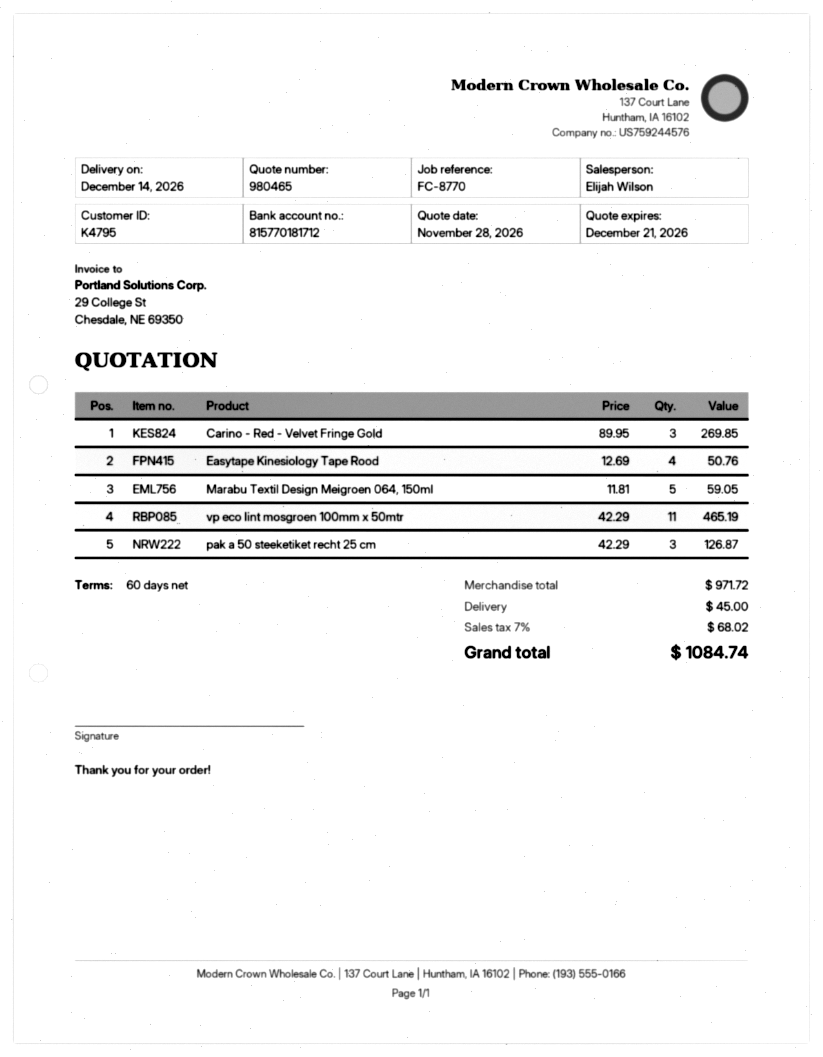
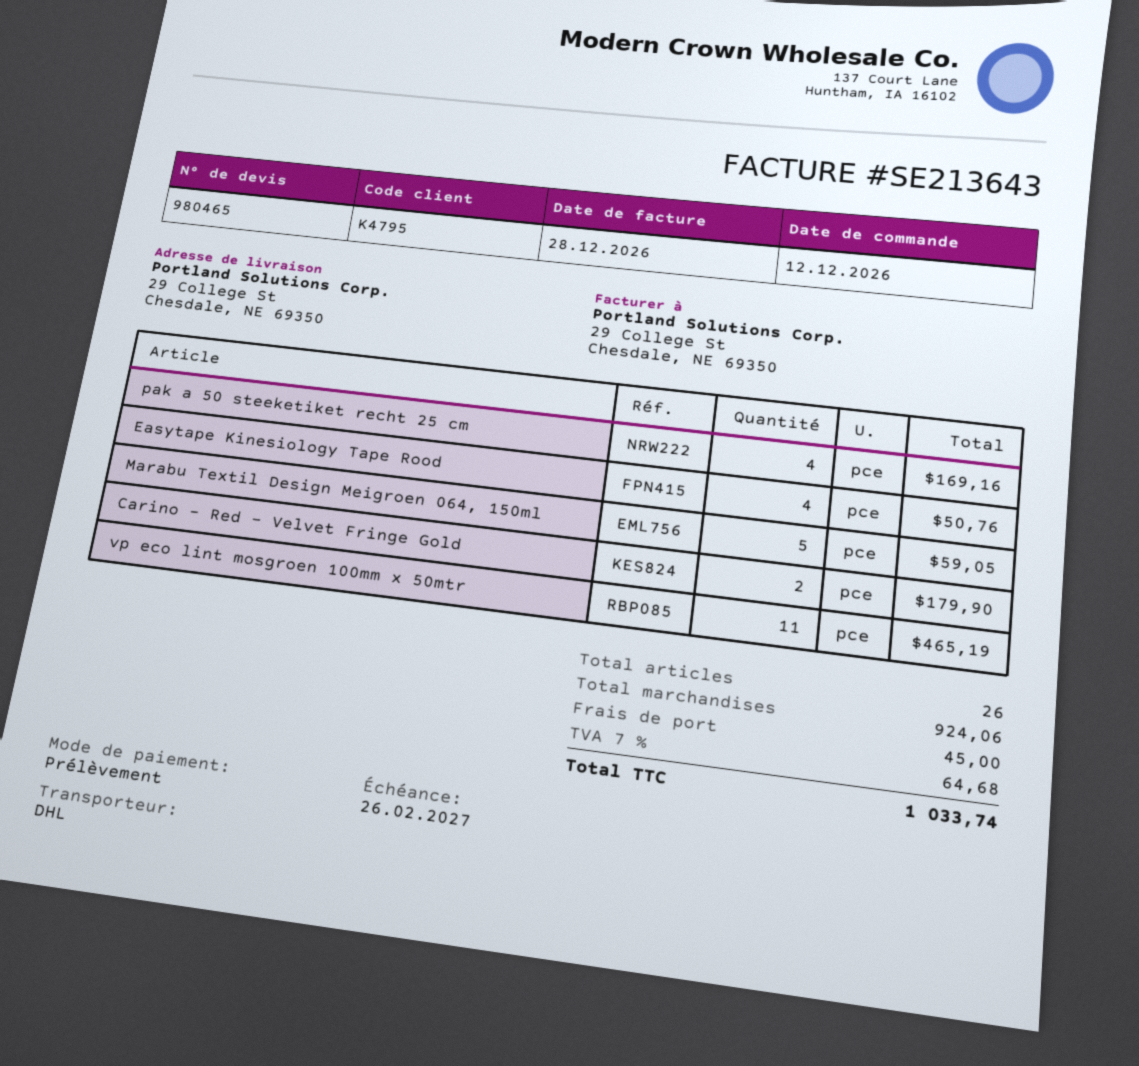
Carino - Red - Velvet Fringe Gold: 3 for 269.85 -> 2 for 179.90
pak a 50 steeketiket recht 25 cm: 3 for 126.87 -> 4 for 169.16
subtotal: 971.72 -> 924.06
tax: 7% = 68.02 -> 7% = 64.68
total: 1084.74 -> 1033.74

